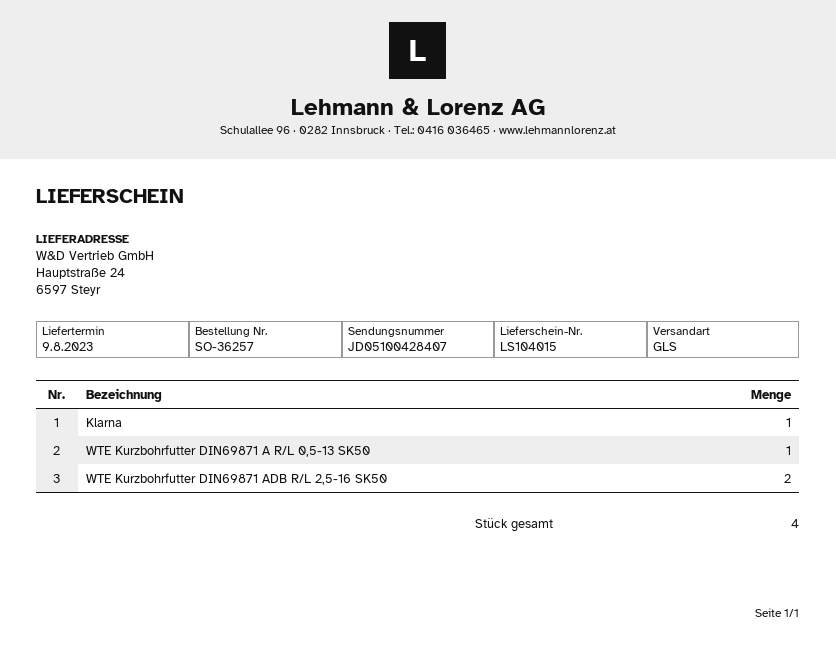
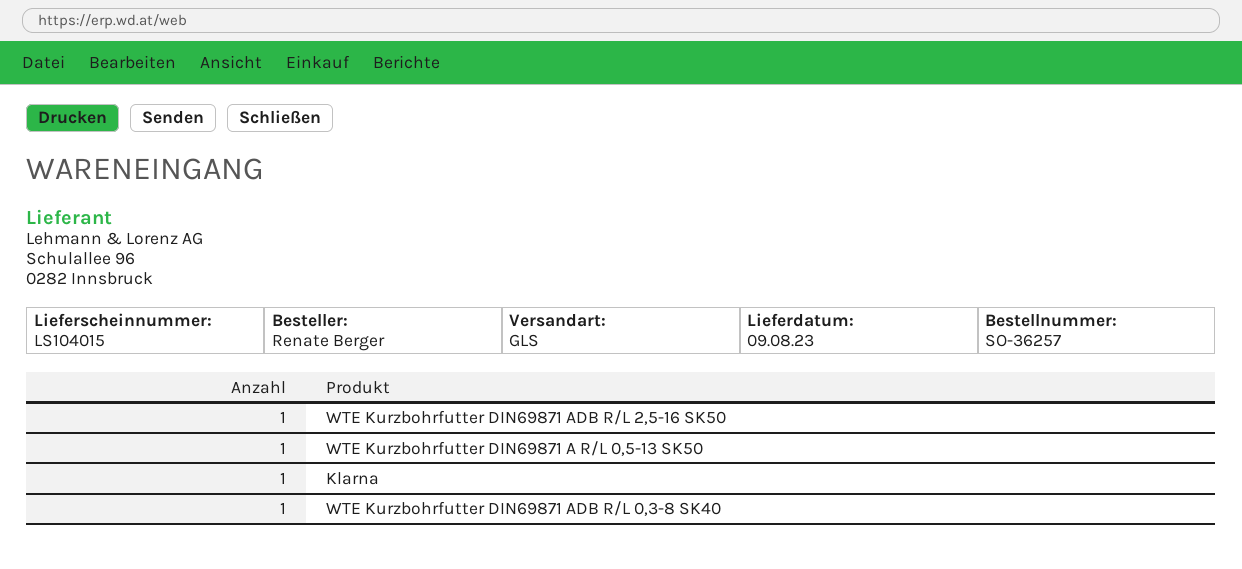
WTE Kurzbohrfutter DIN69871 ADB R/L 2,5-16 SK50: 2 -> 1
WTE Kurzbohrfutter DIN69871 ADB R/L 0,3-8 SK40: none -> 1

